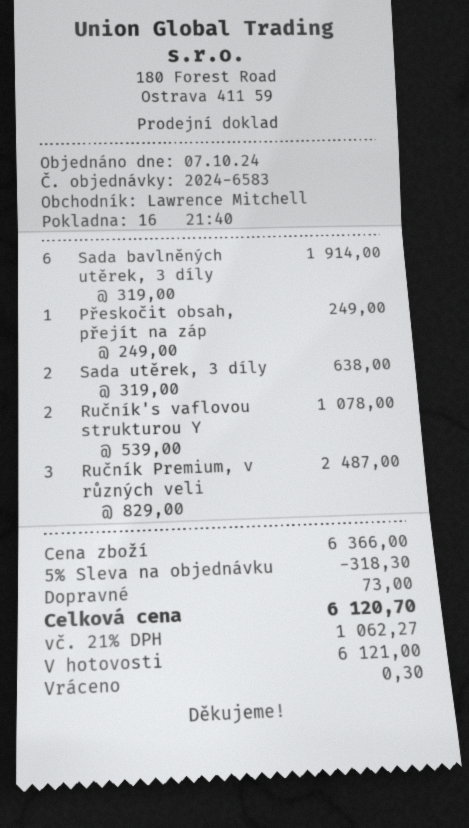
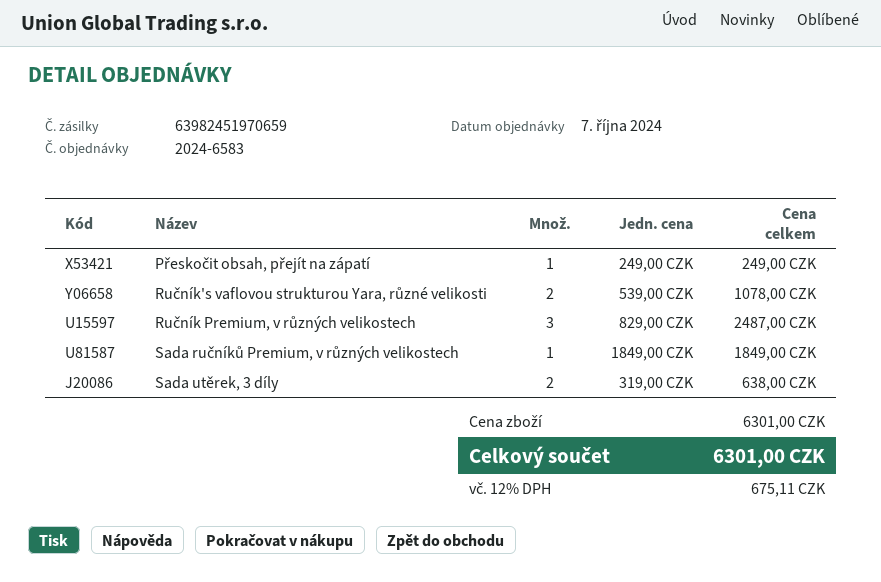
Sada bavlněných utěrek, 3 díly: 6 x 319.00 = 1914.00 -> none
Sada ručníků Premium, v různých velikostech: none -> 1 x 1849.00 = 1849.00
subtotal: 6366.00 -> 6301.00
discount: 5% = 318.30 -> none
shipping: 73.00 -> none
tax: 21% = 1062.27 -> 12% = 675.11
total: 6120.70 -> 6301.00

